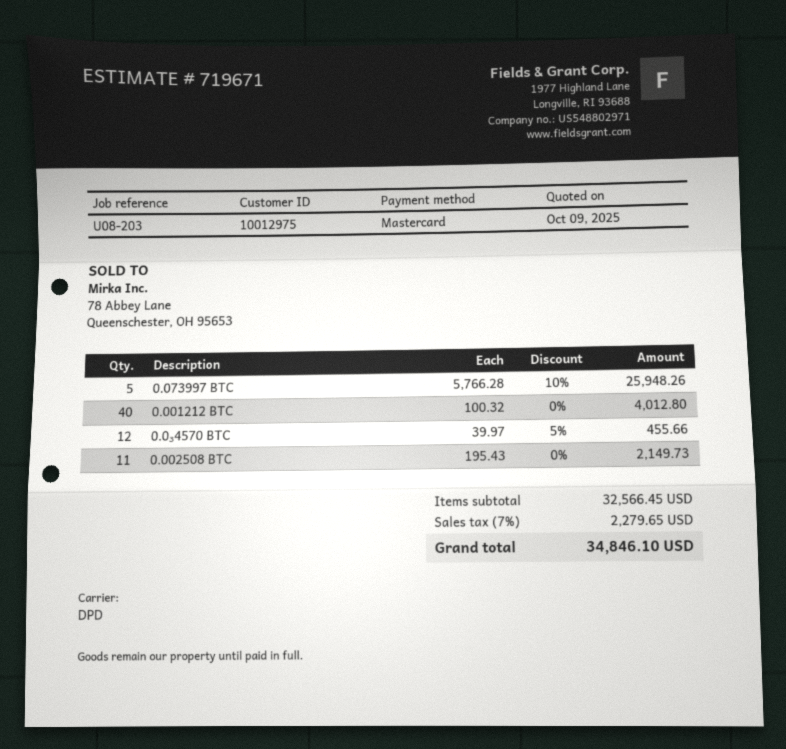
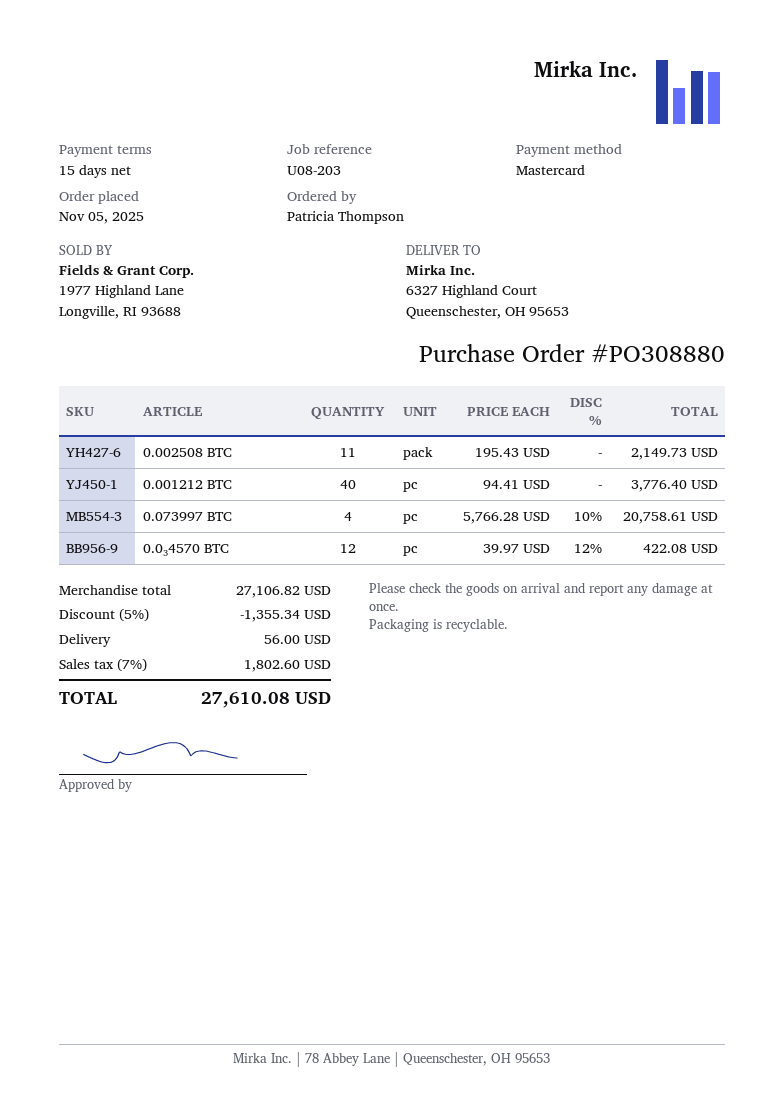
0.073997 BTC: 5 x 5766.28 - 10% = 25948.26 -> 4 x 5766.28 - 10% = 20758.61
0.001212 BTC: 40 x 100.32 = 4012.80 -> 40 x 94.41 = 3776.40
0.0₃4570 BTC: 12 x 39.97 - 5% = 455.66 -> 12 x 39.97 - 12% = 422.08
subtotal: 32566.45 -> 27106.82
discount: none -> 5% = 1355.34
shipping: none -> 56.00
tax: 7% = 2279.65 -> 7% = 1802.60
total: 34846.10 -> 27610.08

